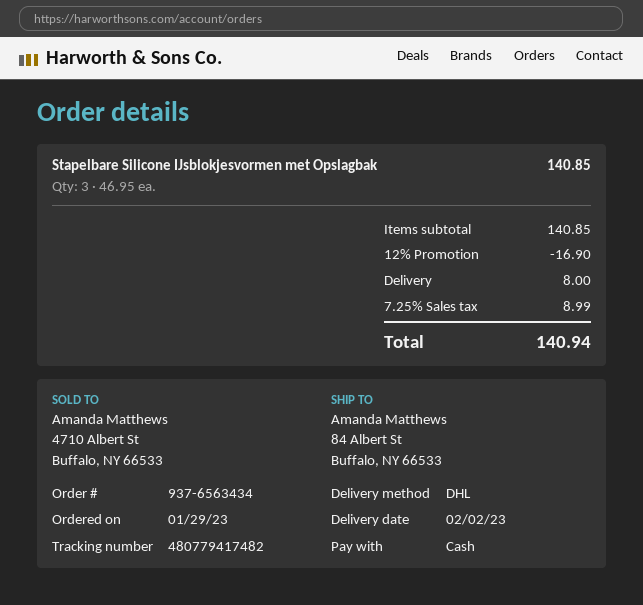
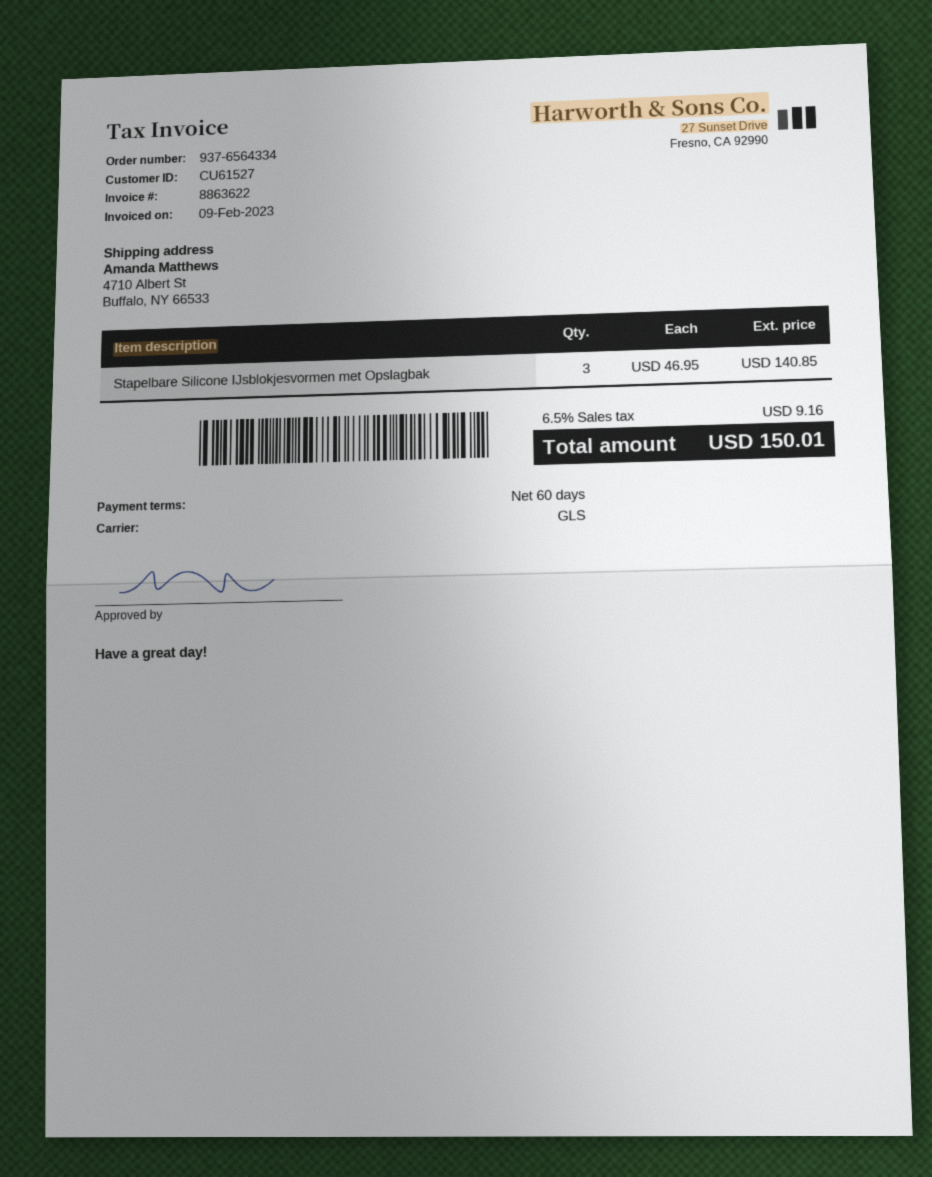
order number: 937-6563434 -> 937-6564334
shipping method: DHL -> GLS
ship to: 84 Albert St, Buffalo, NY 66533 -> 4710 Albert St, Buffalo, NY 66533
discount: 12% = 16.90 -> none
shipping: 8.00 -> none
tax: 7.25% = 8.99 -> 6.5% = 9.16
total: 140.94 -> 150.01

